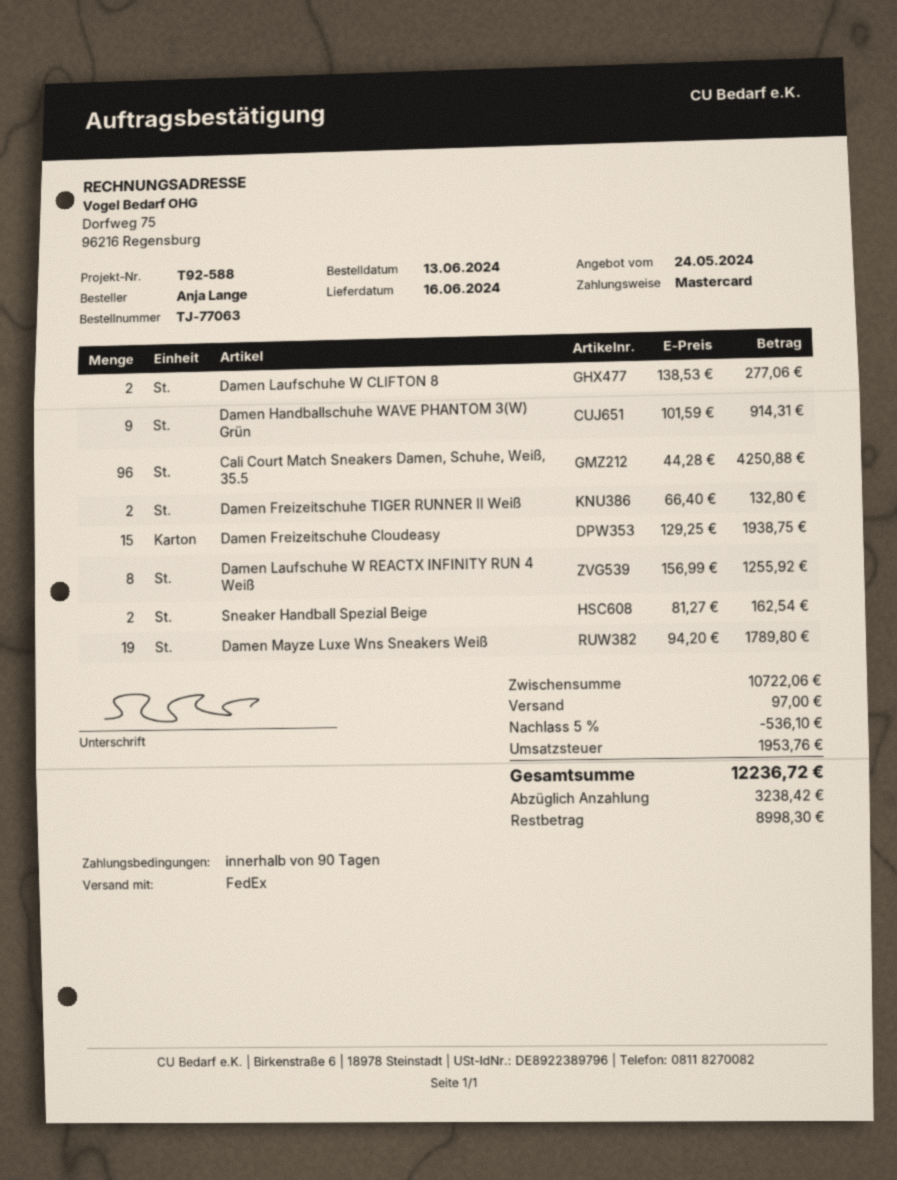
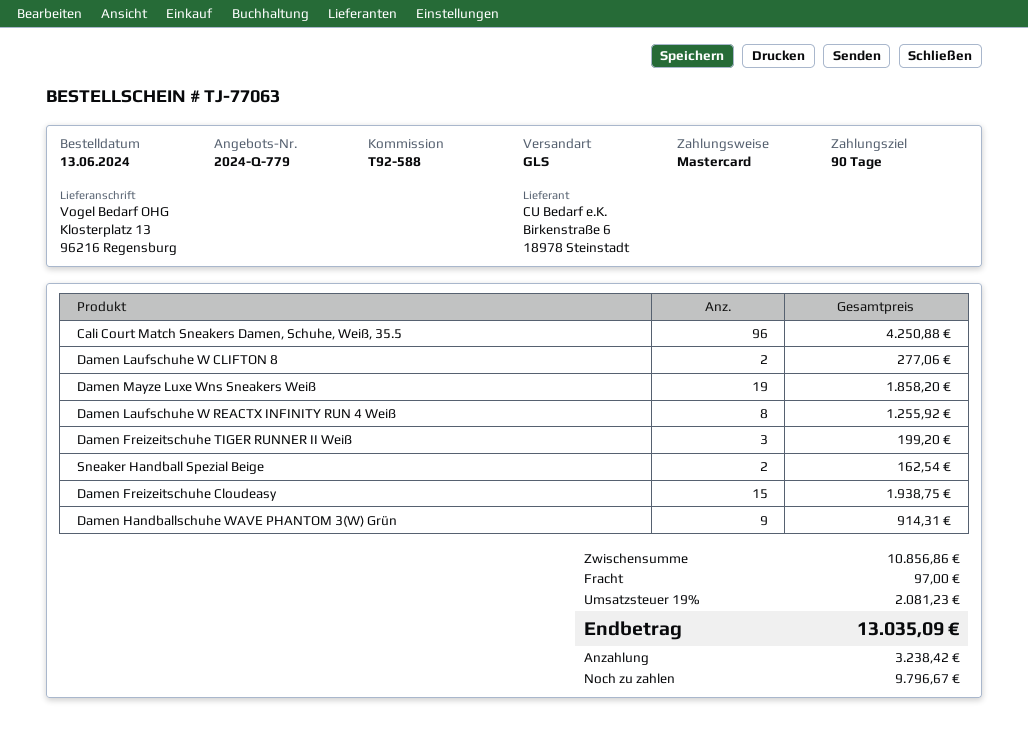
shipping method: FedEx -> GLS
Damen Freizeitschuhe TIGER RUNNER II Weiß: 2 for 132.80 -> 3 for 199.20
Damen Mayze Luxe Wns Sneakers Weiß: 19 for 1789.80 -> 19 for 1858.20
subtotal: 10722.06 -> 10856.86
discount: 5% = 536.10 -> none
tax: 1953.76 -> 2081.23
total: 12236.72 -> 13035.09
balance: 8998.30 -> 9796.67

